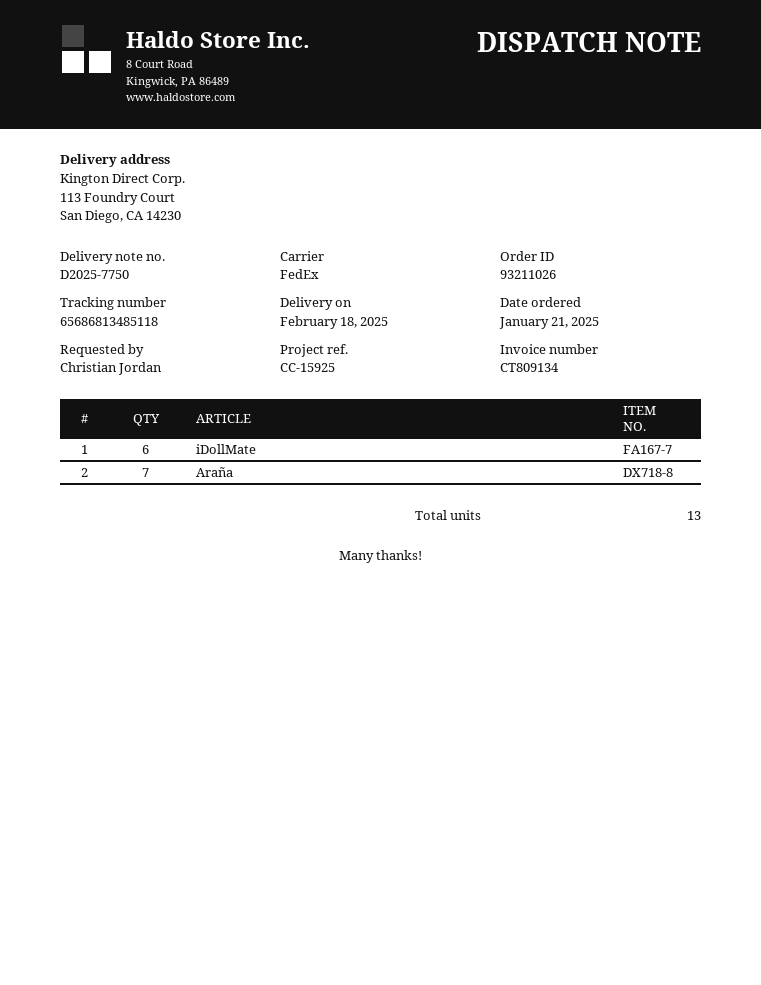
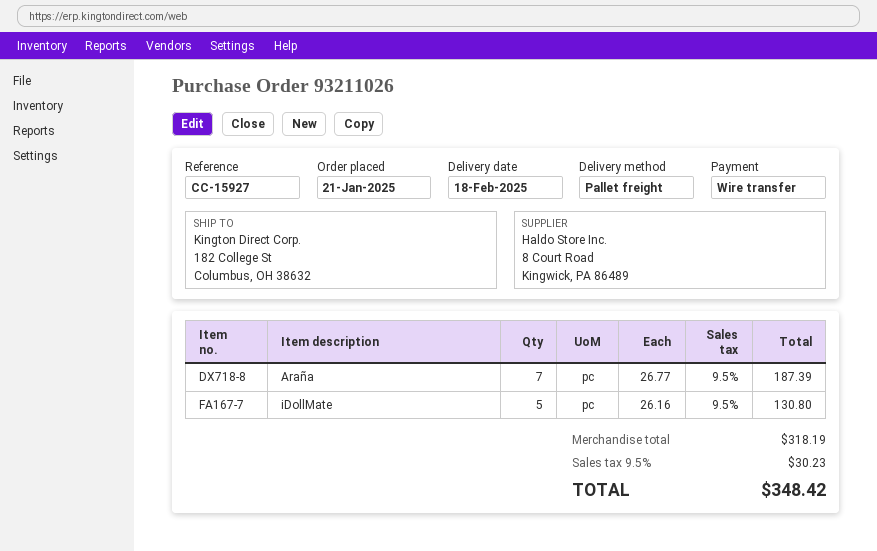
reference: CC-15925 -> CC-15927
shipping method: FedEx -> pallet freight
ship to: 113 Foundry Court, San Diego, CA 14230 -> 182 College St, Columbus, OH 38632
iDollMate: 6 -> 5

